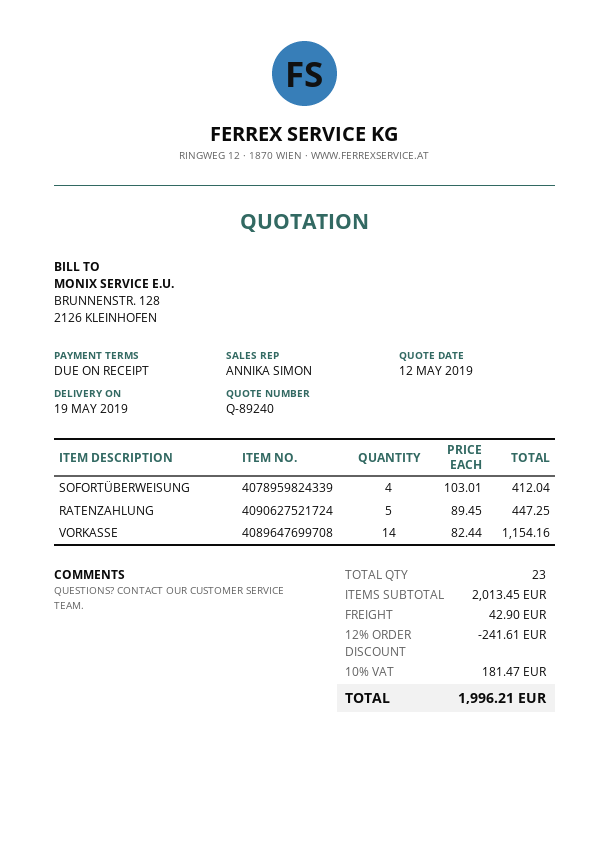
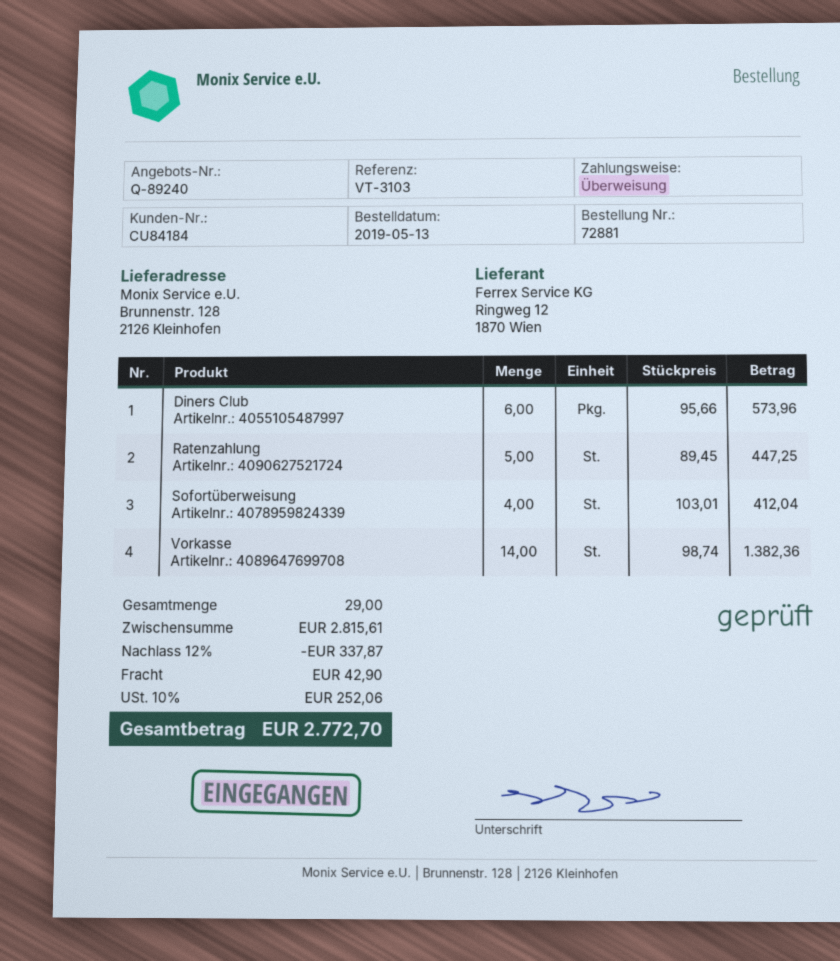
VORKASSE: 14 x 82.44 = 1154.16 -> 14 x 98.74 = 1382.36
Diners Club: none -> 6 x 95.66 = 573.96
total quantity: 23 -> 29
subtotal: 2013.45 -> 2815.61
discount: 12% = 241.61 -> 12% = 337.87
tax: 10% = 181.47 -> 10% = 252.06
total: 1996.21 -> 2772.70

